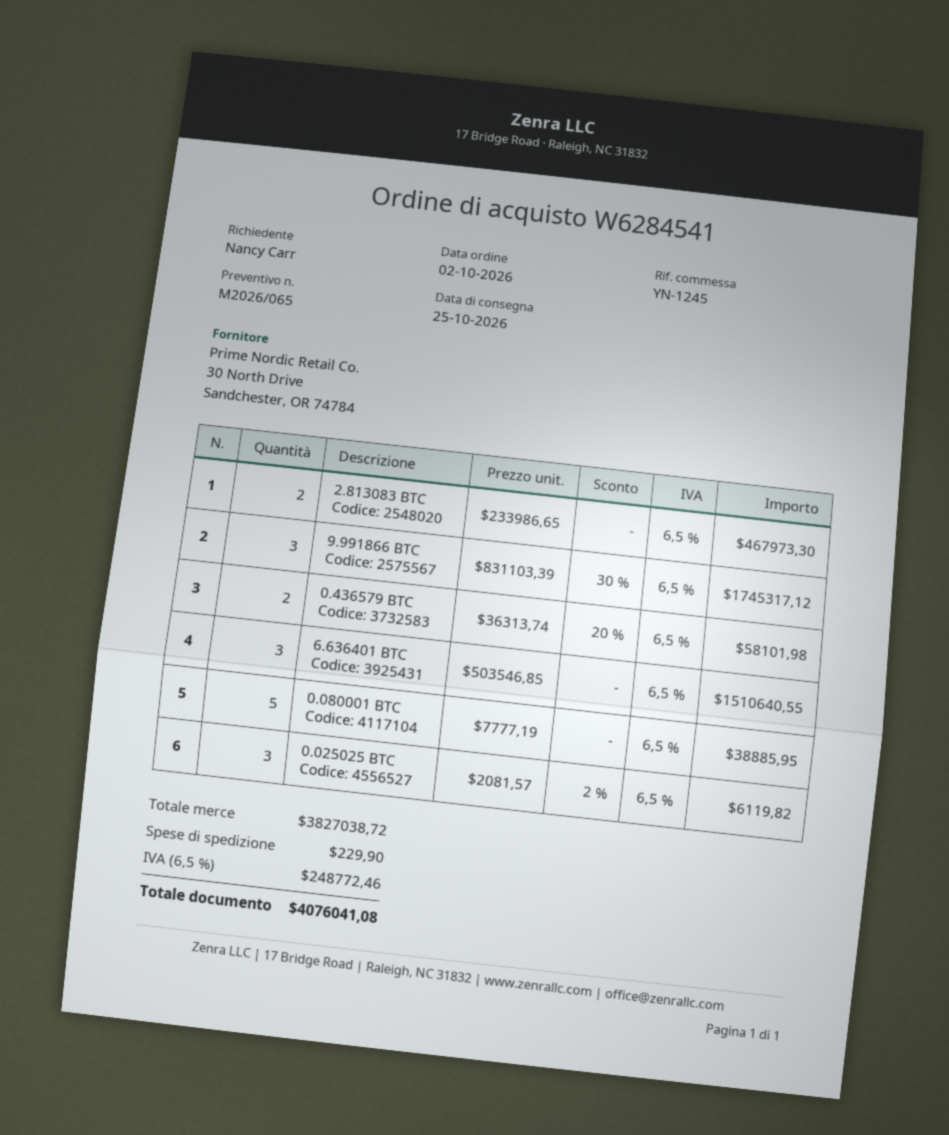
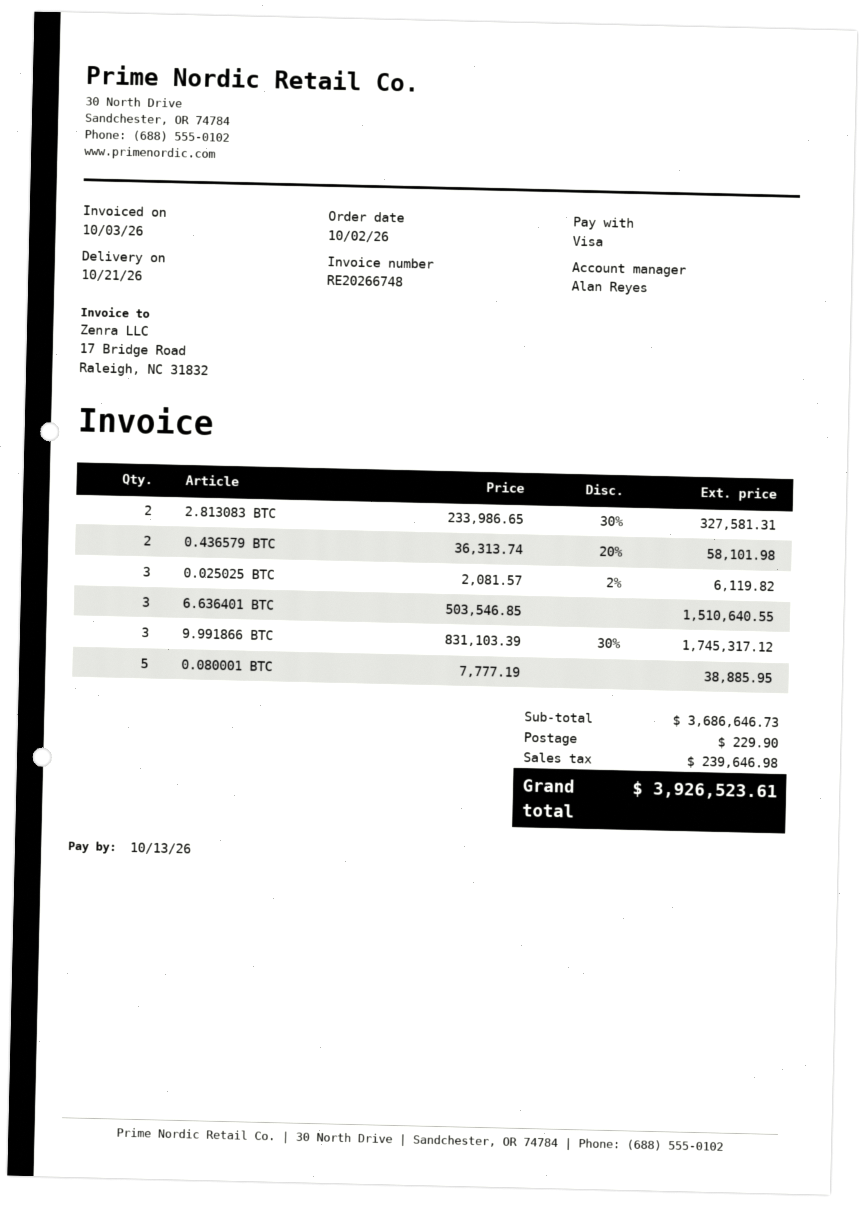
delivery date: 2026-10-25 -> 2026-10-21
2.813083 BTC: 2 x 233986.65 = 467973.30 -> 2 x 233986.65 - 30% = 327581.31
subtotal: 3827038.72 -> 3686646.73
tax: 248772.46 -> 239646.98
total: 4076041.08 -> 3926523.61

